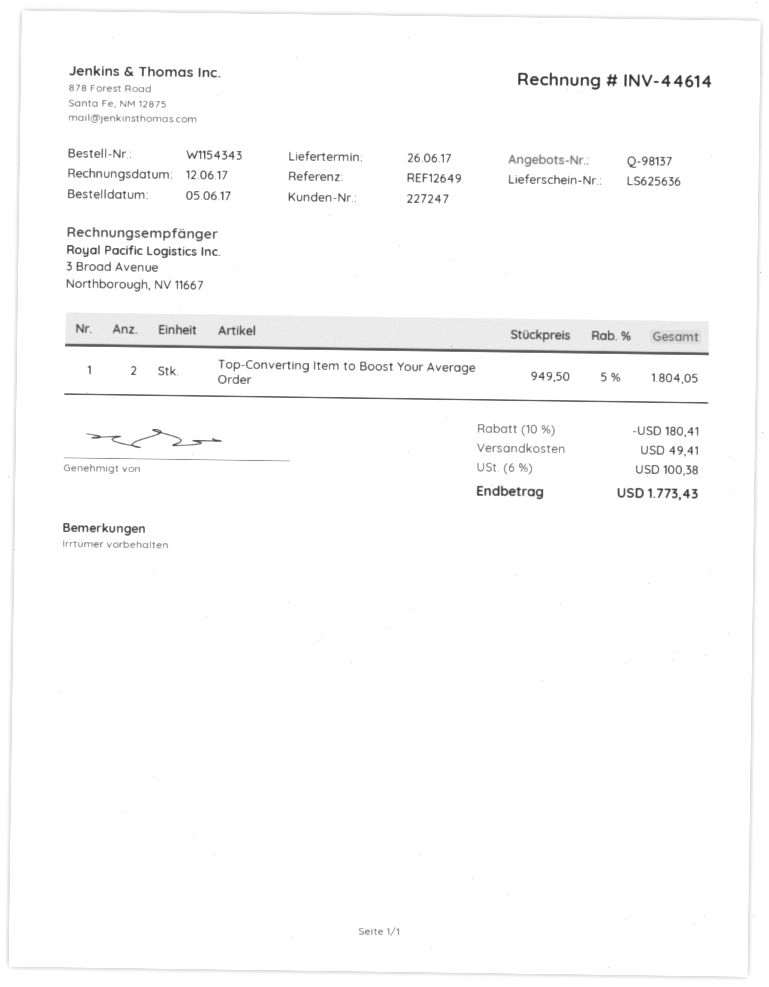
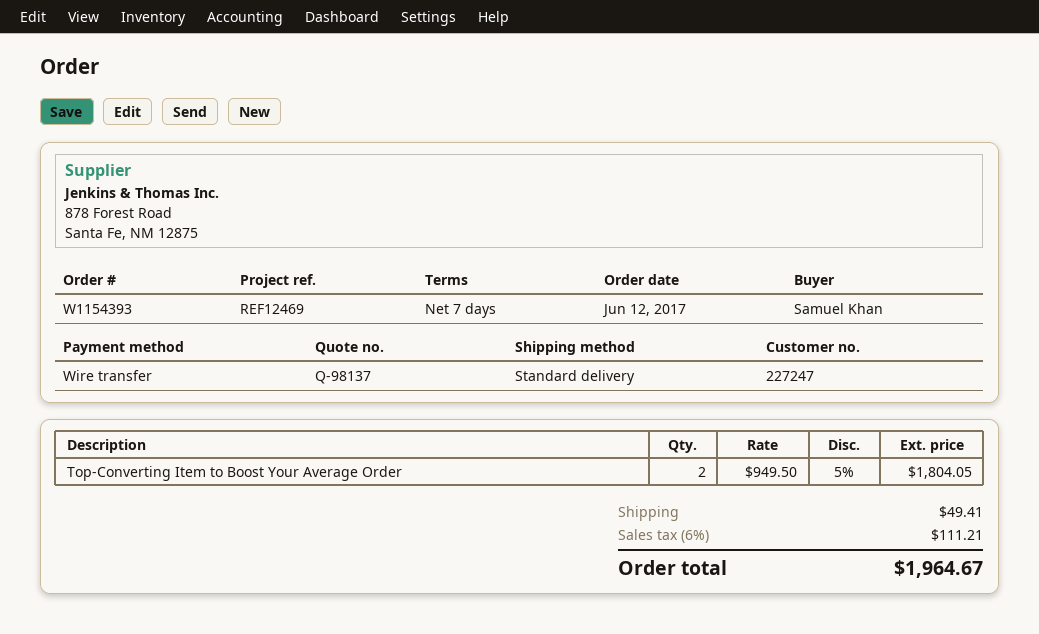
order number: W1154343 -> W1154393
order date: 2017-06-05 -> 2017-06-12
reference: REF12649 -> REF12469
discount: 10% = 180.41 -> none
tax: 6% = 100.38 -> 6% = 111.21
total: 1773.43 -> 1964.67

